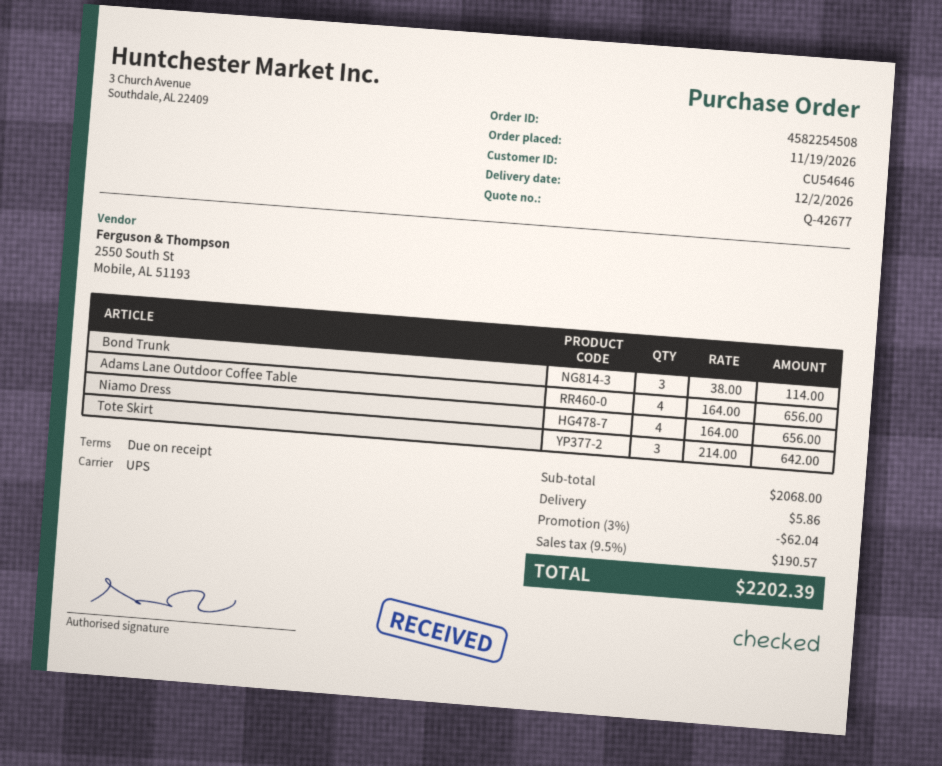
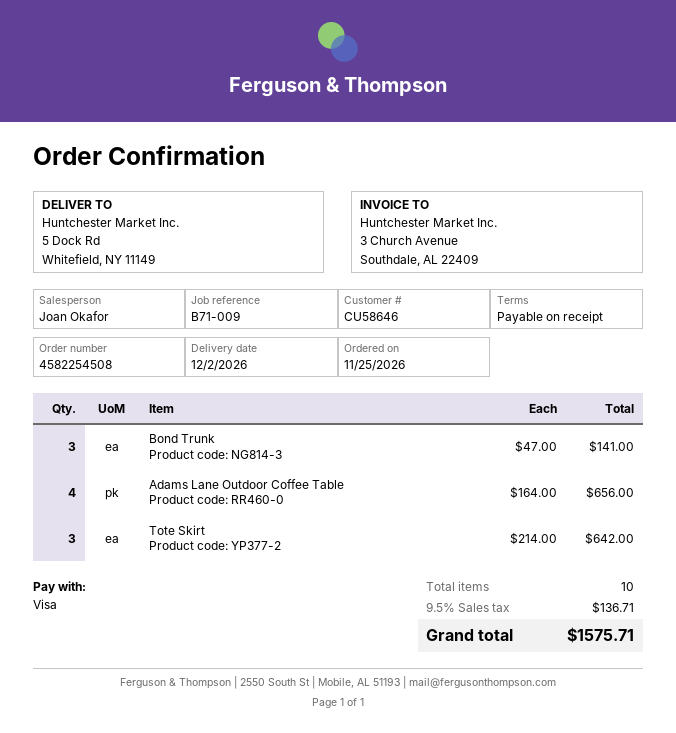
order date: 2026-11-19 -> 2026-11-25
customer number: CU54646 -> CU58646
Bond Trunk: 3 x 38.00 = 114.00 -> 3 x 47.00 = 141.00
Niamo Dress: 4 x 164.00 = 656.00 -> none
discount: 3% = 62.04 -> none
shipping: 5.86 -> none
tax: 9.5% = 190.57 -> 9.5% = 136.71
total: 2202.39 -> 1575.71

